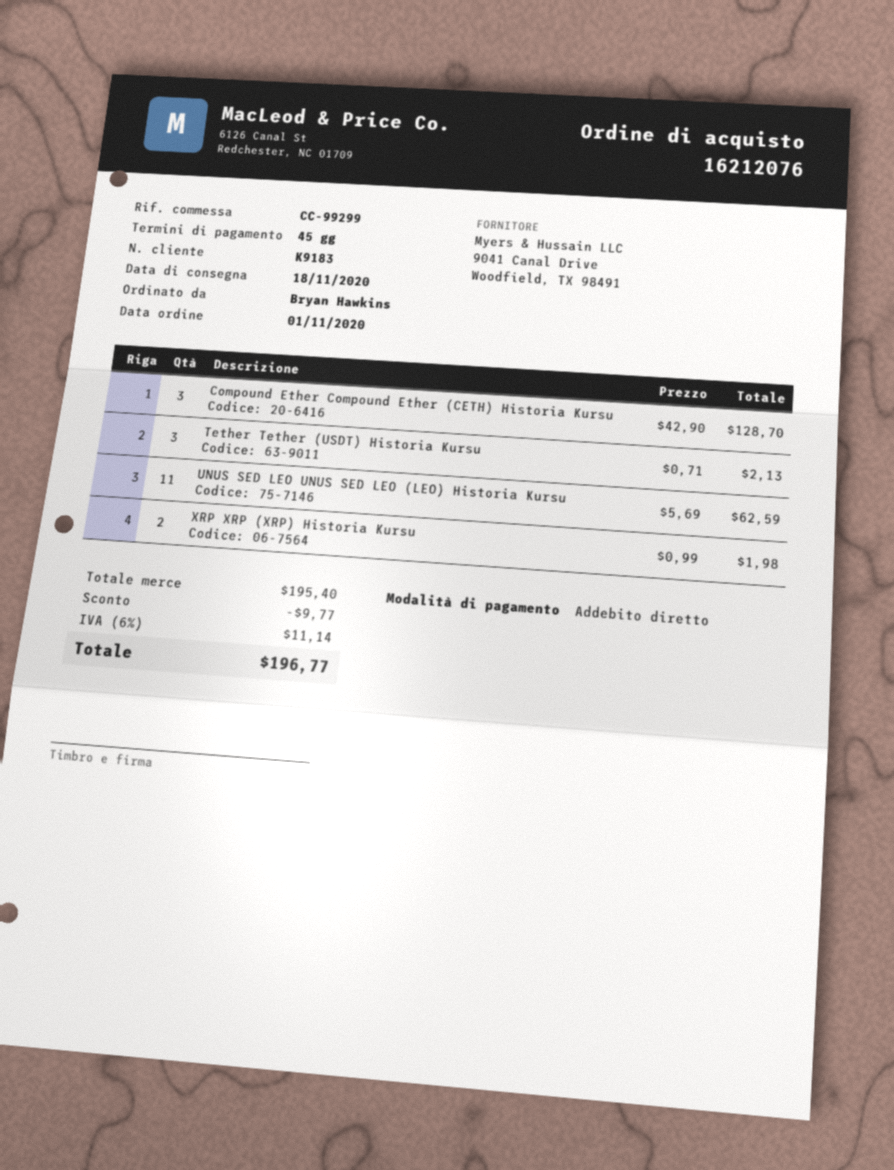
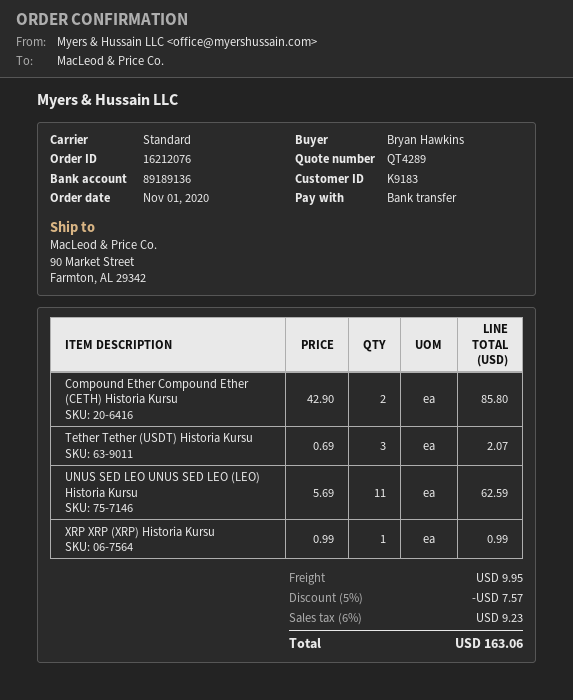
payment method: direct debit -> bank transfer
Compound Ether Compound Ether (CETH) Historia Kursu: 3 x 42.90 = 128.70 -> 2 x 42.90 = 85.80
Tether Tether (USDT) Historia Kursu: 3 x 0.71 = 2.13 -> 3 x 0.69 = 2.07
XRP XRP (XRP) Historia Kursu: 2 x 0.99 = 1.98 -> 1 x 0.99 = 0.99
discount: 9.77 -> 7.57
shipping: none -> 9.95
tax: 6% = 11.14 -> 6% = 9.23
total: 196.77 -> 163.06

